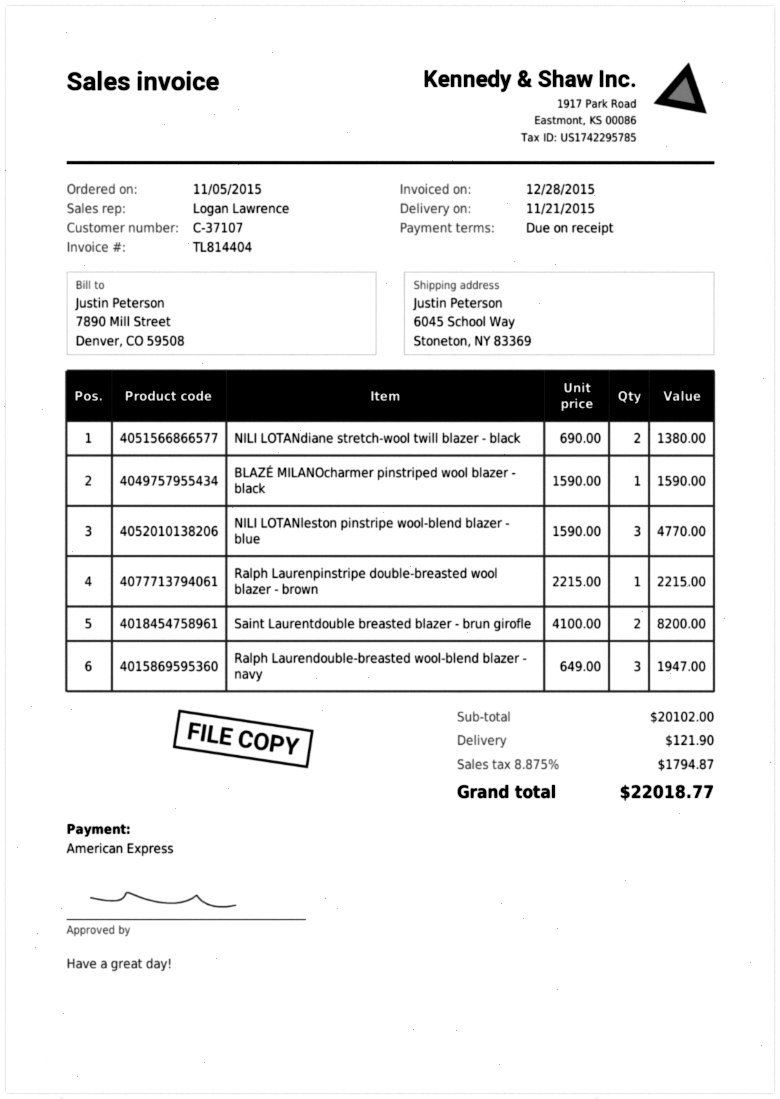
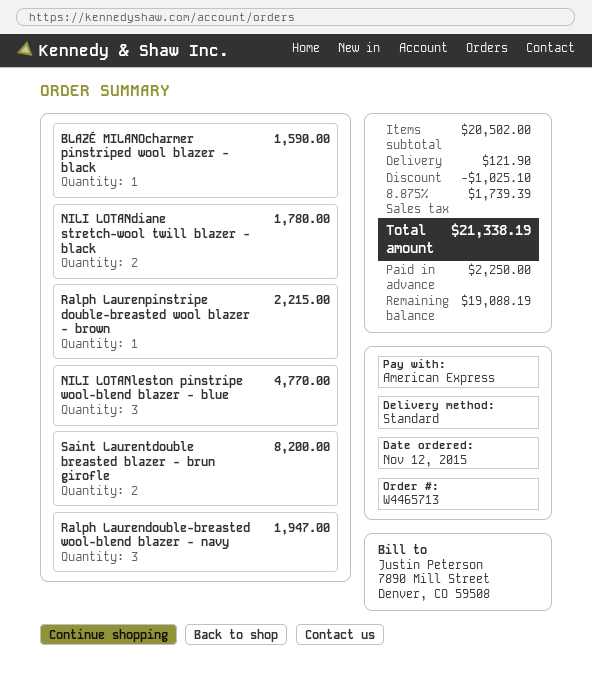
order date: 2015-11-05 -> 2015-11-12
NILI LOTANdiane stretch-wool twill blazer - black: 2 for 1380.00 -> 2 for 1780.00
subtotal: 20102.00 -> 20502.00
discount: none -> 1025.10
tax: 8.875% = 1794.87 -> 8.875% = 1739.39
total: 22018.77 -> 21338.19

